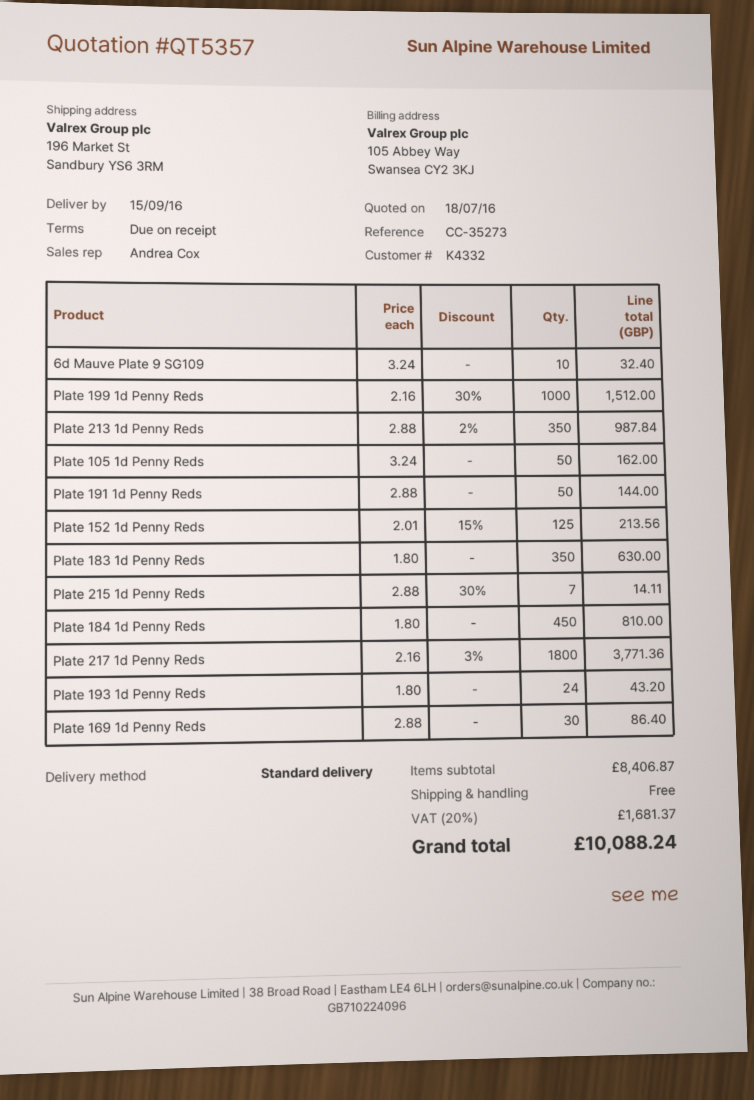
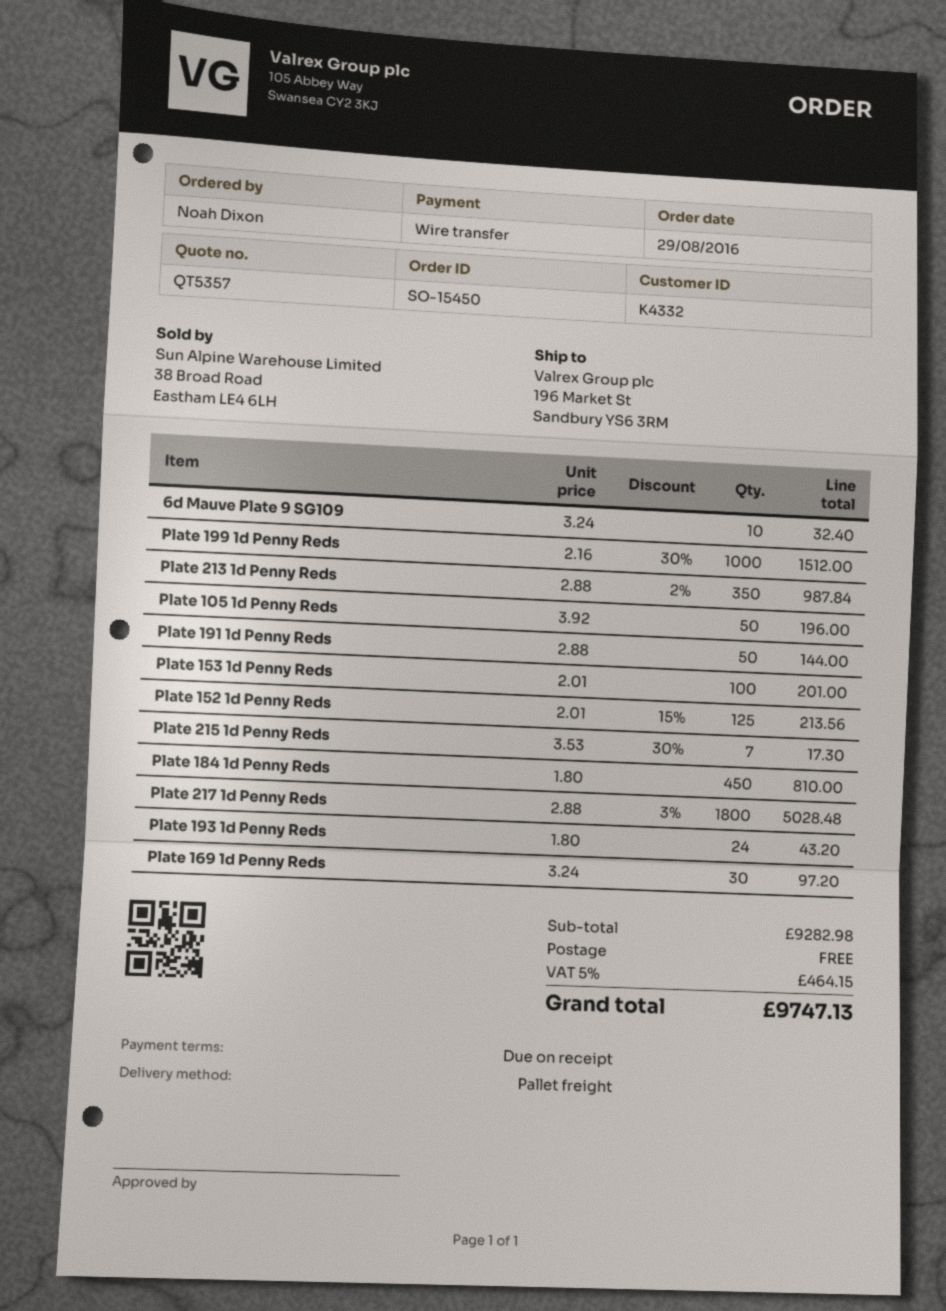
shipping method: standard -> pallet freight
Plate 105 1d Penny Reds: 50 x 3.24 = 162.00 -> 50 x 3.92 = 196.00
Plate 183 1d Penny Reds: 350 x 1.80 = 630.00 -> none
Plate 215 1d Penny Reds: 7 x 2.88 - 30% = 14.11 -> 7 x 3.53 - 30% = 17.30
Plate 217 1d Penny Reds: 1800 x 2.16 - 3% = 3771.36 -> 1800 x 2.88 - 3% = 5028.48
Plate 169 1d Penny Reds: 30 x 2.88 = 86.40 -> 30 x 3.24 = 97.20
Plate 153 1d Penny Reds: none -> 100 x 2.01 = 201.00
subtotal: 8406.87 -> 9282.98
tax: 20% = 1681.37 -> 5% = 464.15
total: 10088.24 -> 9747.13

